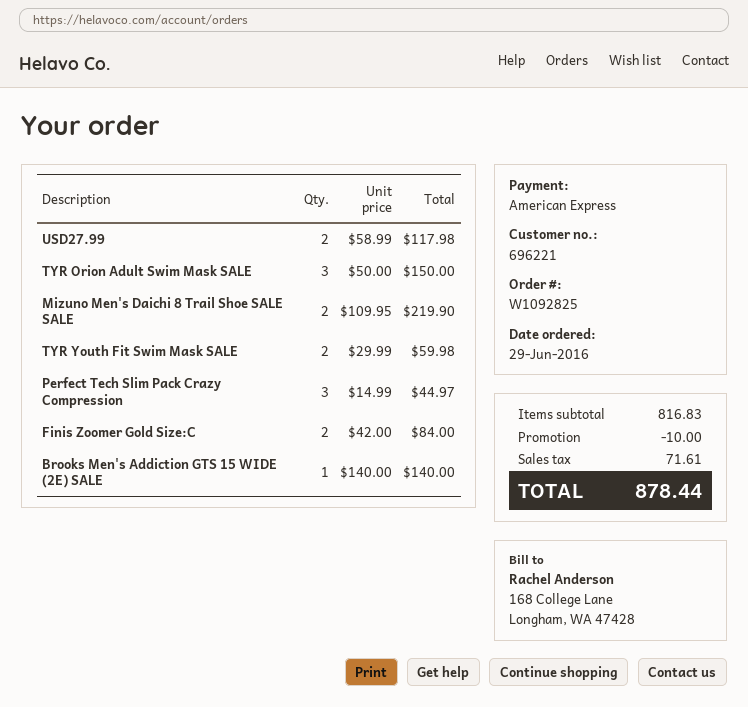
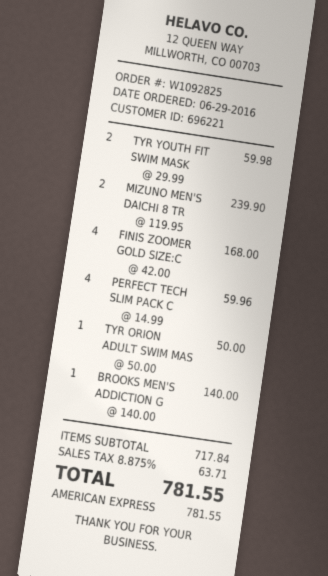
USD27.99: 2 x 58.99 = 117.98 -> none
TYR Orion Adult Swim Mask SALE: 3 x 50.00 = 150.00 -> 1 x 50.00 = 50.00
Mizuno Men's Daichi 8 Trail Shoe SALE SALE: 2 x 109.95 = 219.90 -> 2 x 119.95 = 239.90
Perfect Tech Slim Pack Crazy Compression: 3 x 14.99 = 44.97 -> 4 x 14.99 = 59.96
Finis Zoomer Gold Size:C: 2 x 42.00 = 84.00 -> 4 x 42.00 = 168.00
subtotal: 816.83 -> 717.84
discount: 10.00 -> none
tax: 71.61 -> 63.71
total: 878.44 -> 781.55

